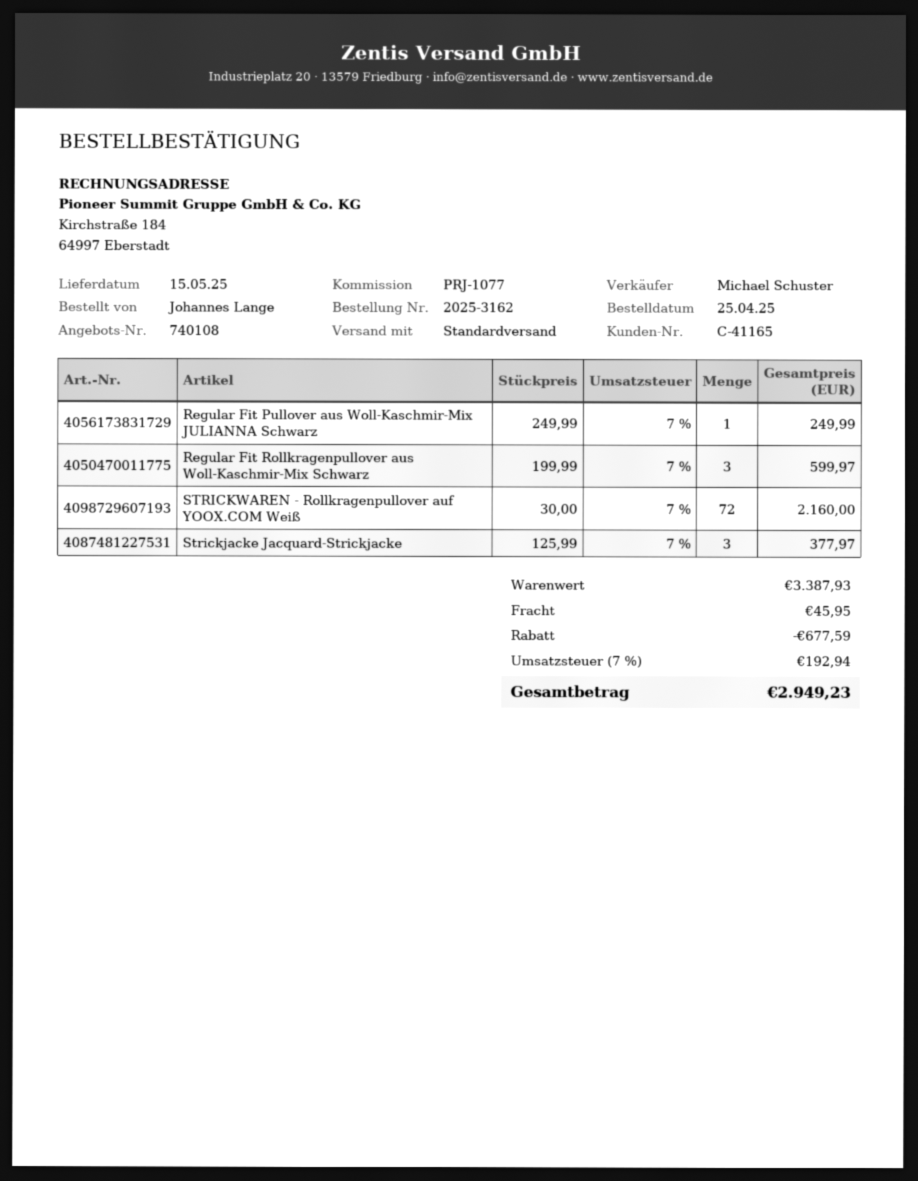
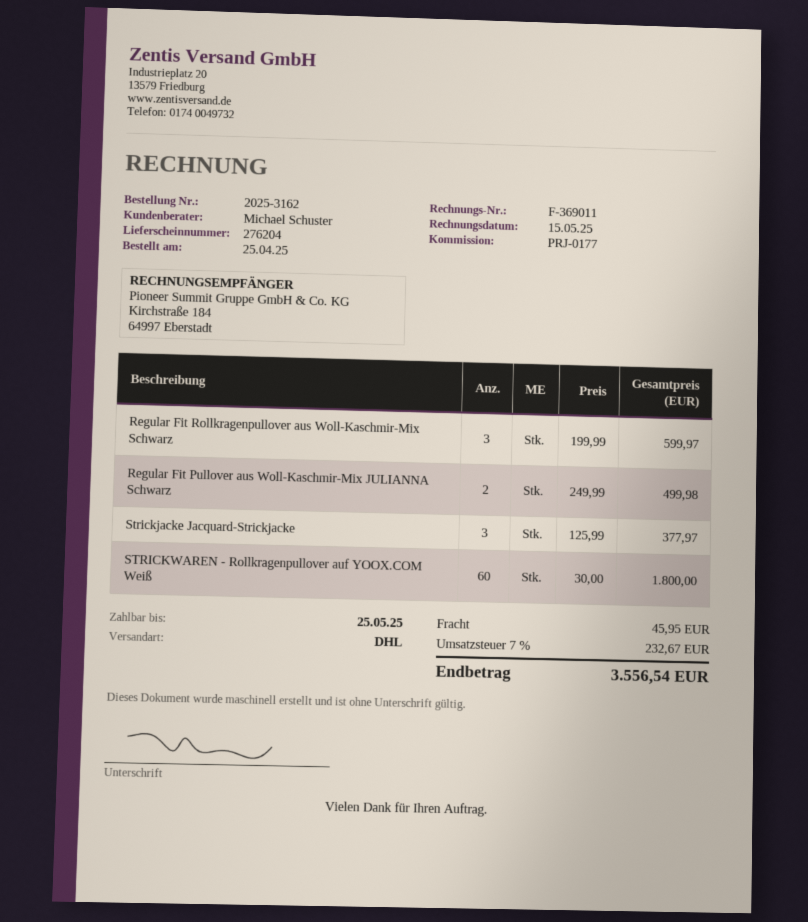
reference: PRJ-1077 -> PRJ-0177
shipping method: standard -> DHL
Regular Fit Pullover aus Woll-Kaschmir-Mix JULIANNA Schwarz: 1 x 249.99 = 249.99 -> 2 x 249.99 = 499.98
STRICKWAREN - Rollkragenpullover auf YOOX.COM Weiß: 72 x 30.00 = 2160.00 -> 60 x 30.00 = 1800.00
discount: 677.59 -> none
tax: 7% = 192.94 -> 7% = 232.67
total: 2949.23 -> 3556.54

